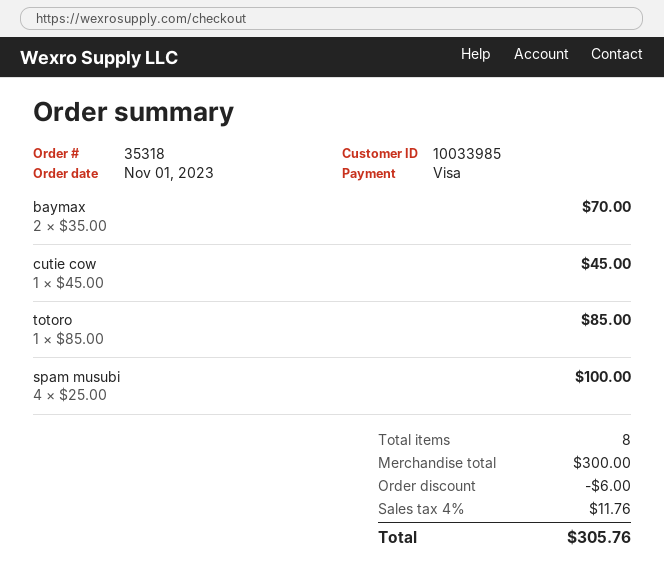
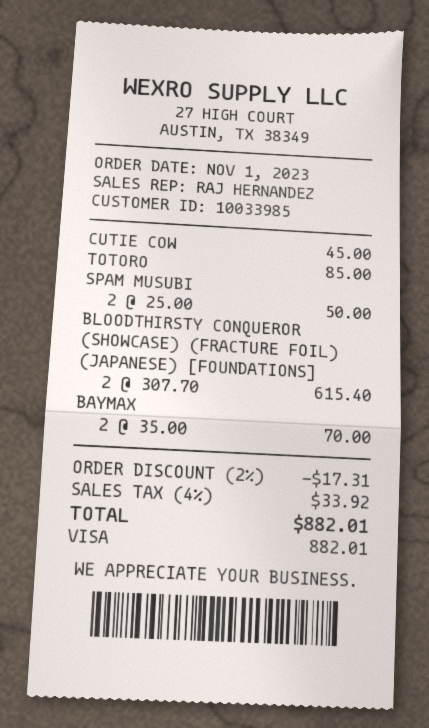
spam musubi: 4 x 25.00 = 100.00 -> 2 x 25.00 = 50.00
BLOODTHIRSTY CONQUEROR (SHOWCASE) (FRACTURE FOIL) (JAPANESE) [FOUNDATIONS]: none -> 2 x 307.70 = 615.40
discount: 6.00 -> 17.31
tax: 4% = 11.76 -> 4% = 33.92
total: 305.76 -> 882.01

